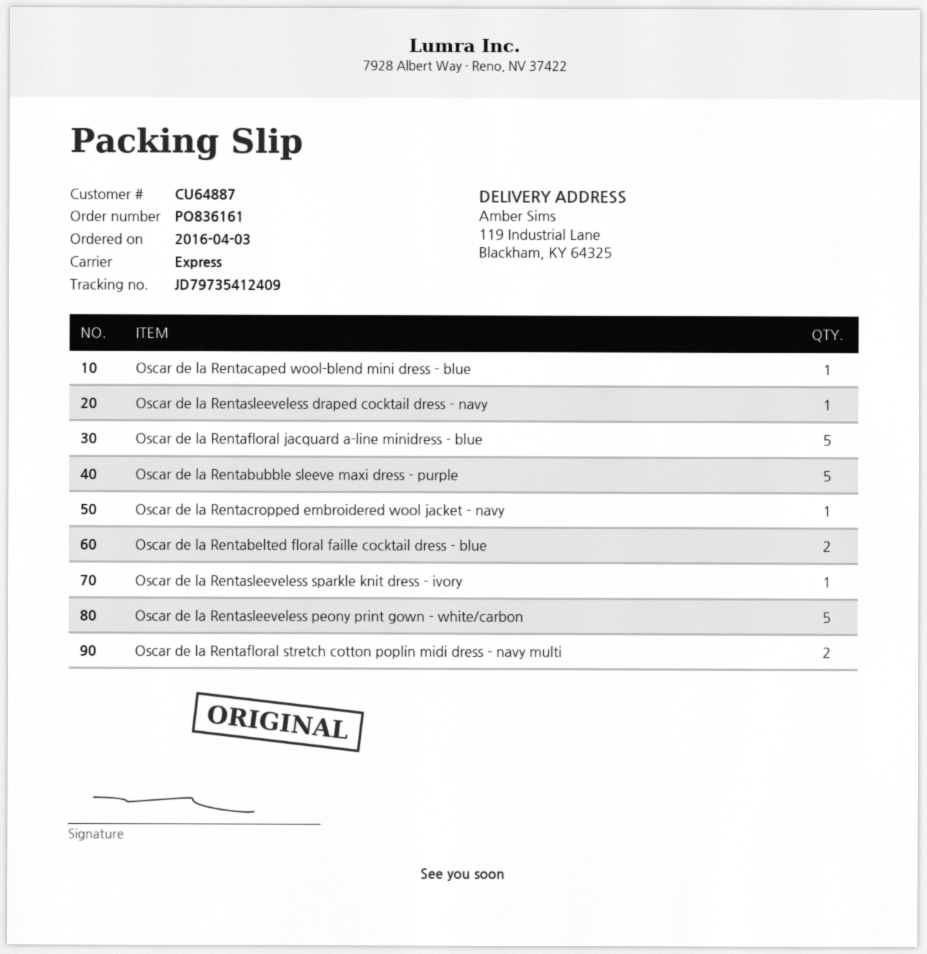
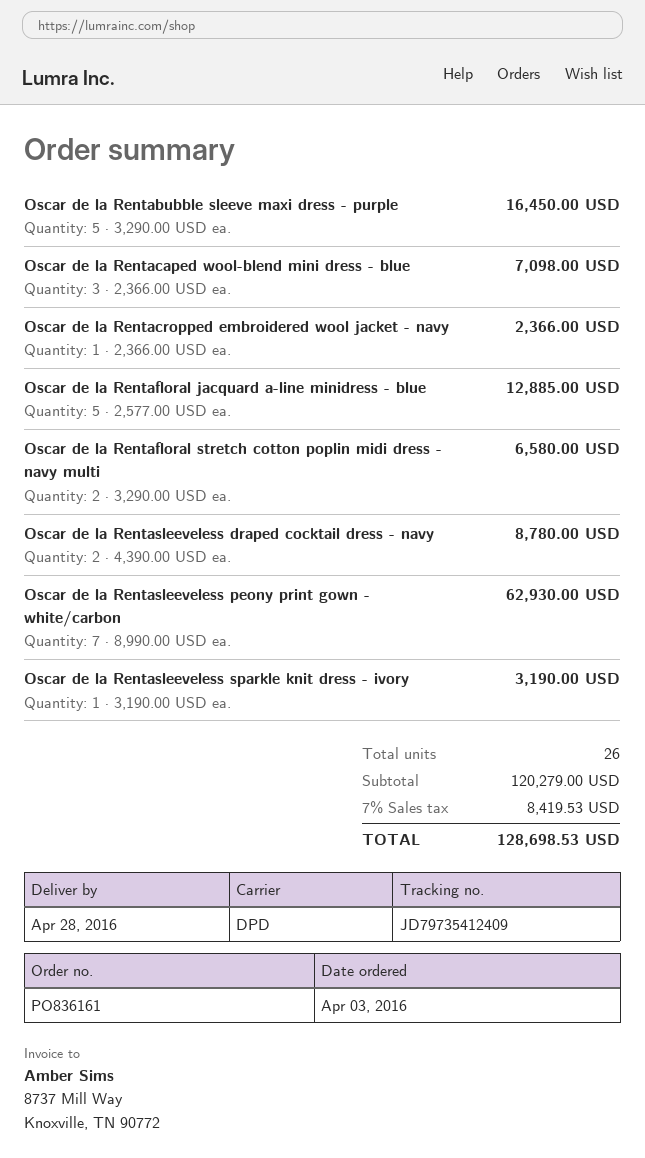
shipping method: express -> DPD
Oscar de la Rentacaped wool-blend mini dress - blue: 1 -> 3
Oscar de la Rentasleeveless draped cocktail dress - navy: 1 -> 2
Oscar de la Rentabelted floral faille cocktail dress - blue: 2 -> none
Oscar de la Rentasleeveless peony print gown - white/carbon: 5 -> 7

